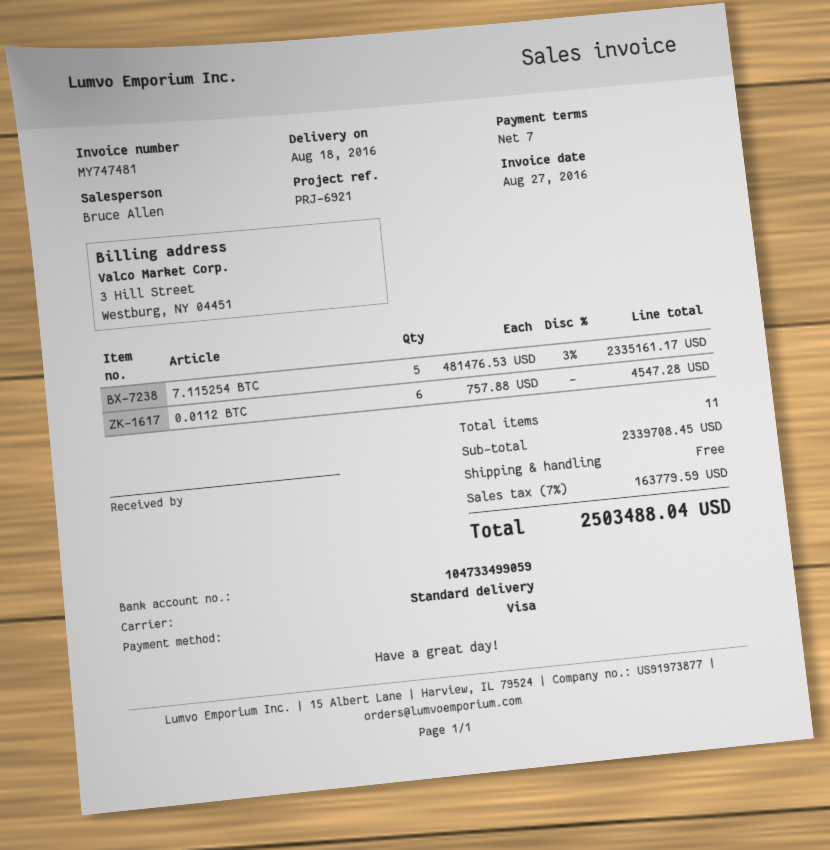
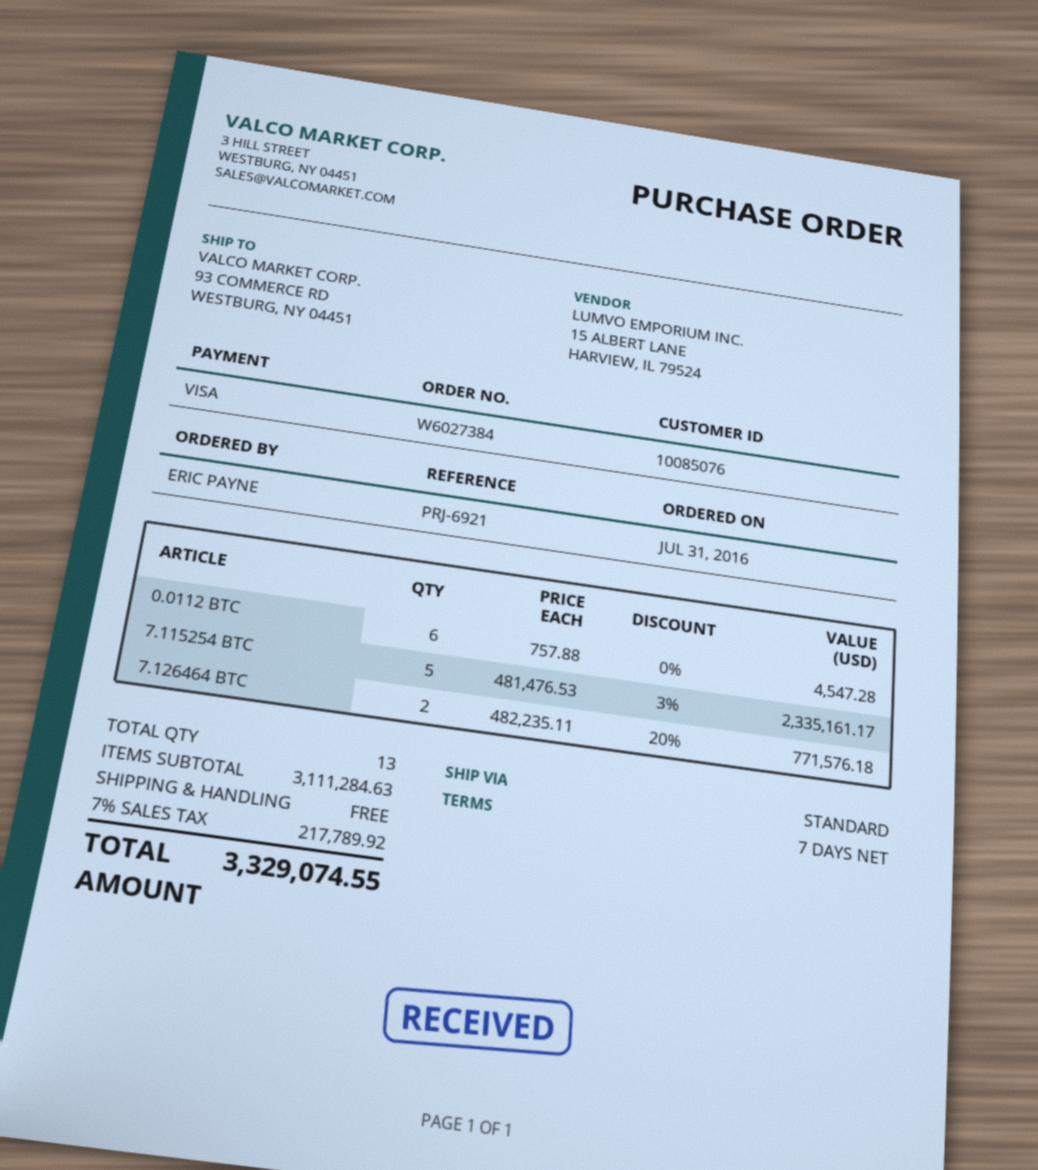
7.126464 BTC: none -> 2 x 482235.11 - 20% = 771576.18
total quantity: 11 -> 13
subtotal: 2339708.45 -> 3111284.63
tax: 7% = 163779.59 -> 7% = 217789.92
total: 2503488.04 -> 3329074.55

